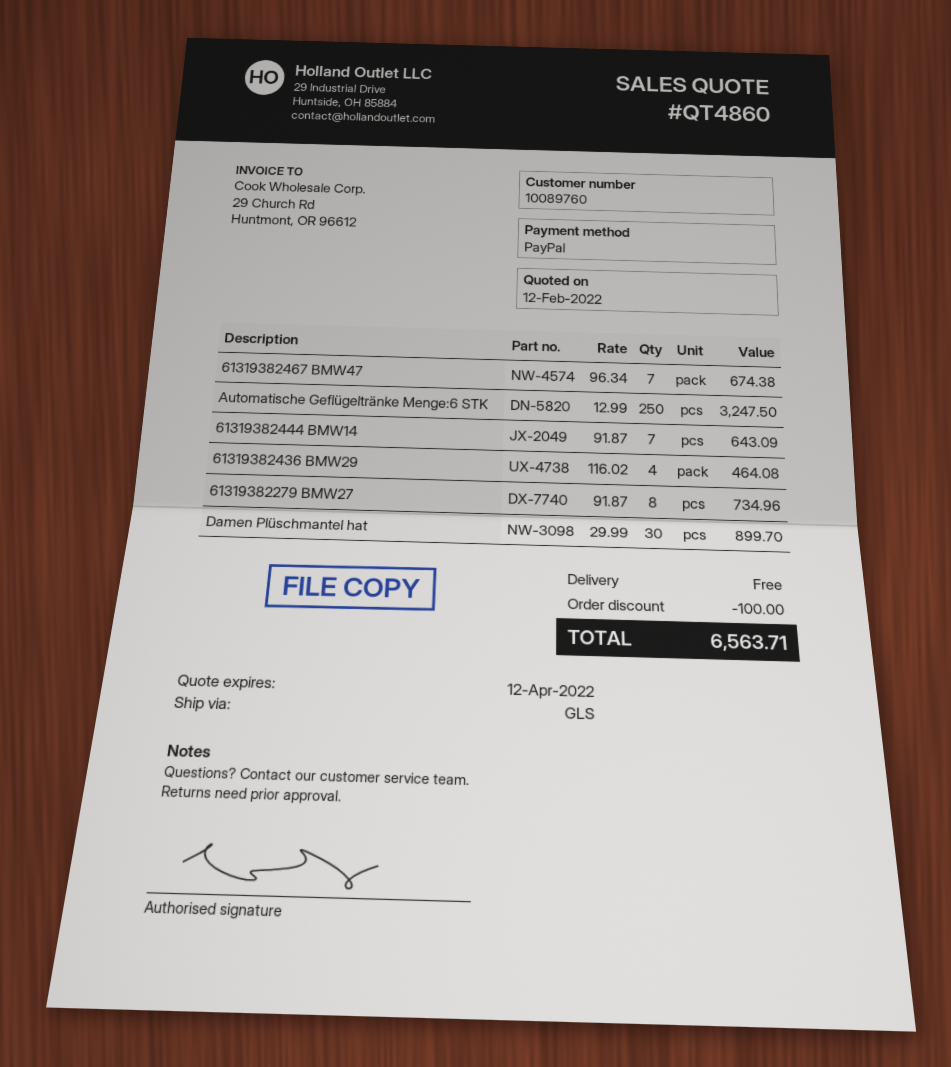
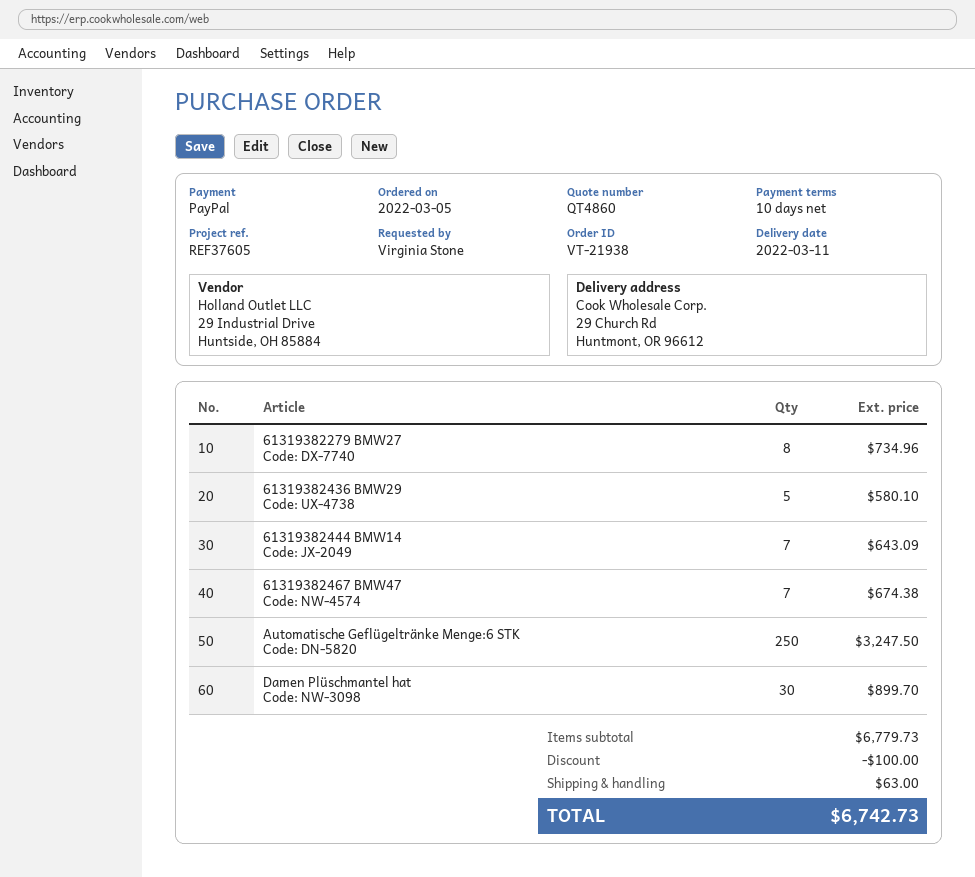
61319382436 BMW29: 4 for 464.08 -> 5 for 580.10
shipping: 0.00 -> 63.00
total: 6563.71 -> 6742.73

